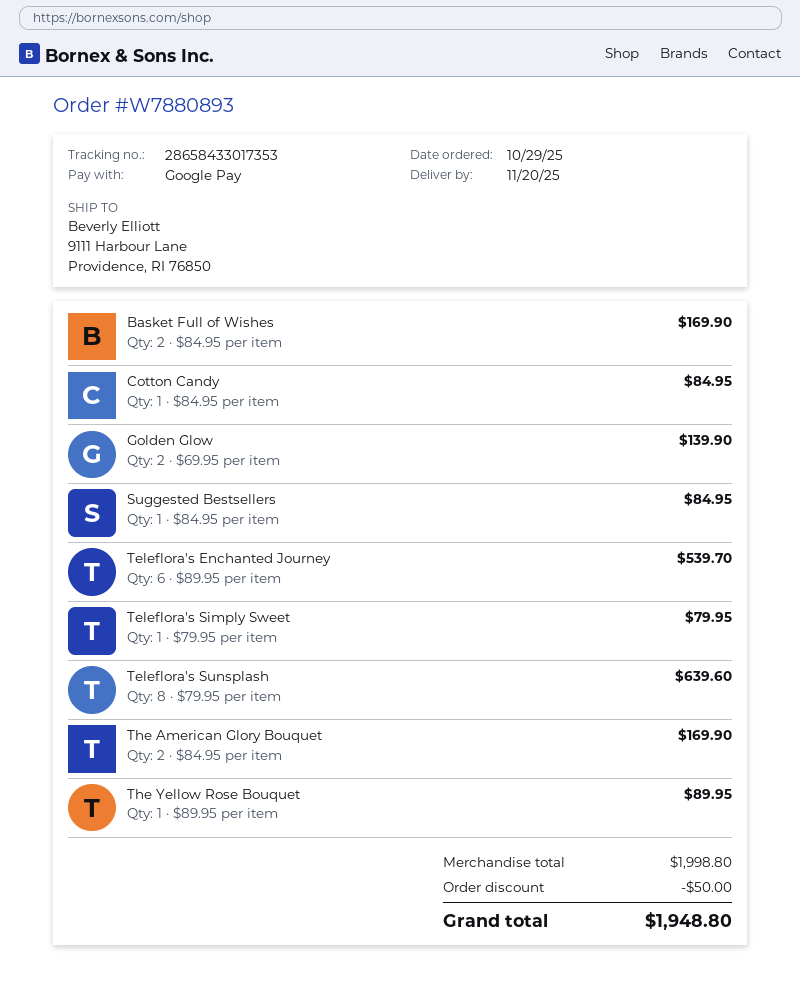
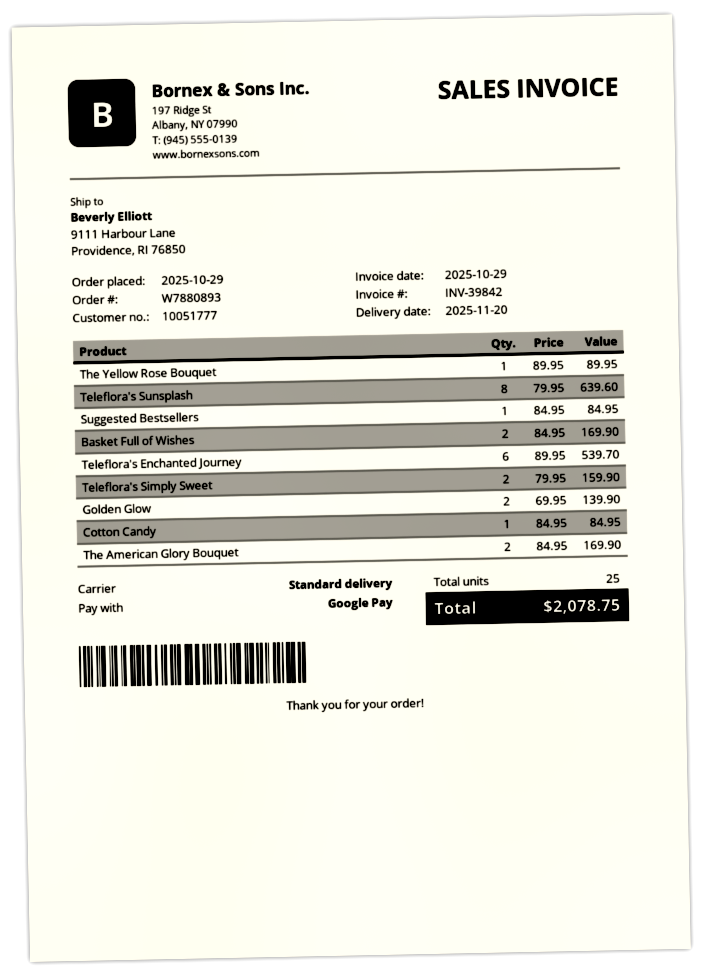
Teleflora's Simply Sweet: 1 x 79.95 = 79.95 -> 2 x 79.95 = 159.90
discount: 50.00 -> none
total: 1948.80 -> 2078.75

